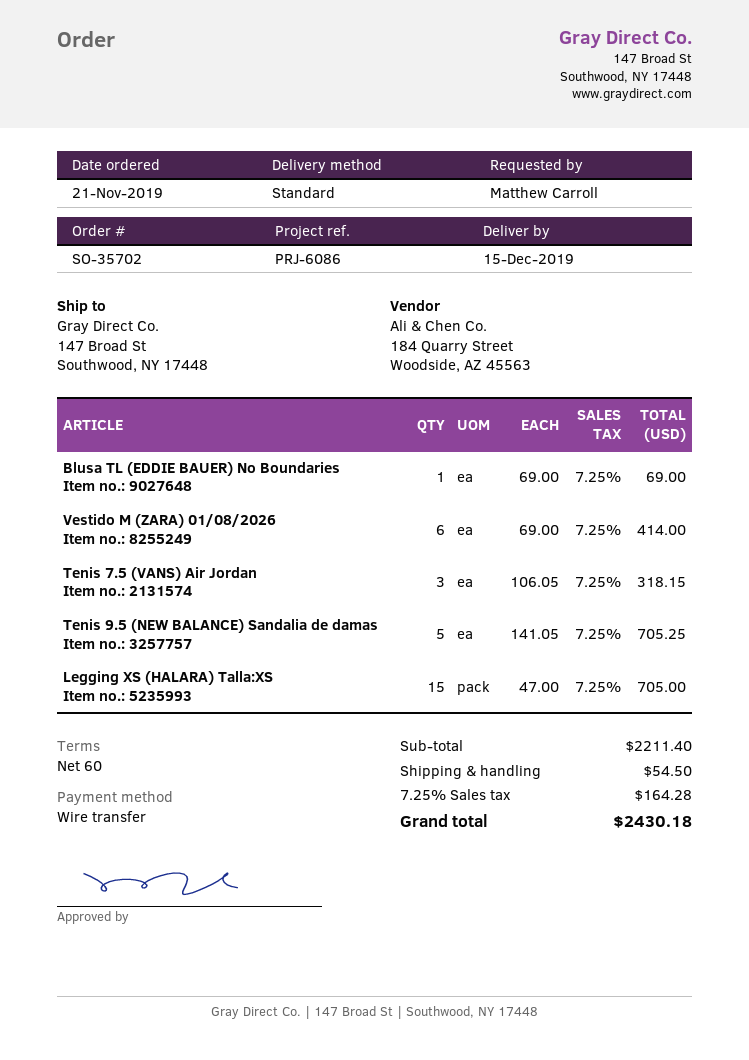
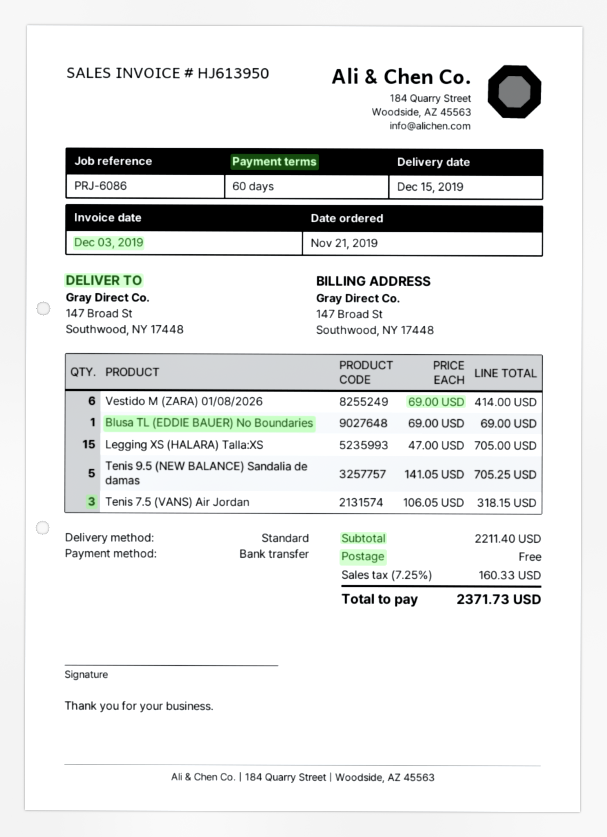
shipping: 54.50 -> 0.00
tax: 7.25% = 164.28 -> 7.25% = 160.33
total: 2430.18 -> 2371.73

